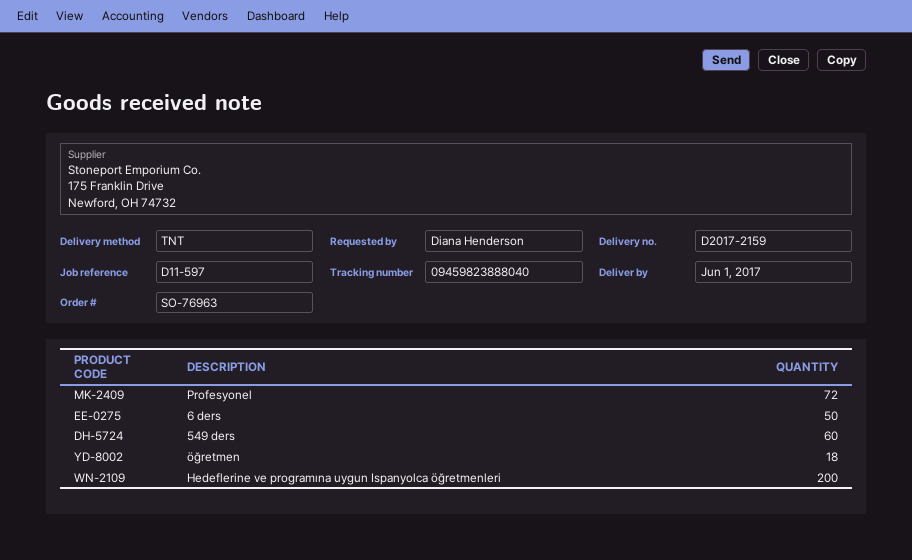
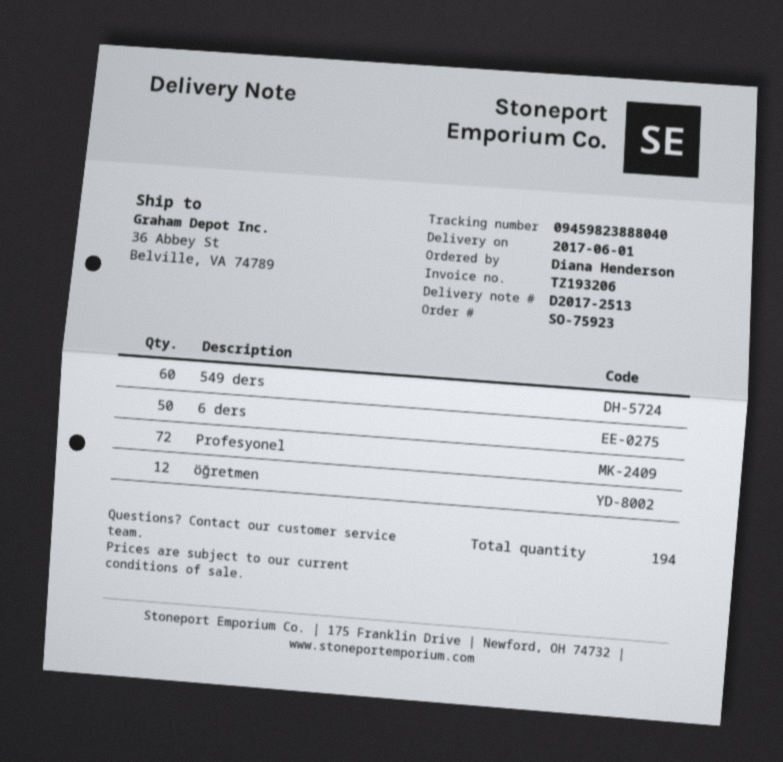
order number: SO-76963 -> SO-75923
delivery note number: D2017-2159 -> D2017-2513
öğretmen: 18 -> 12
Hedeflerine ve programına uygun Ispanyolca öğretmenleri: 200 -> none

